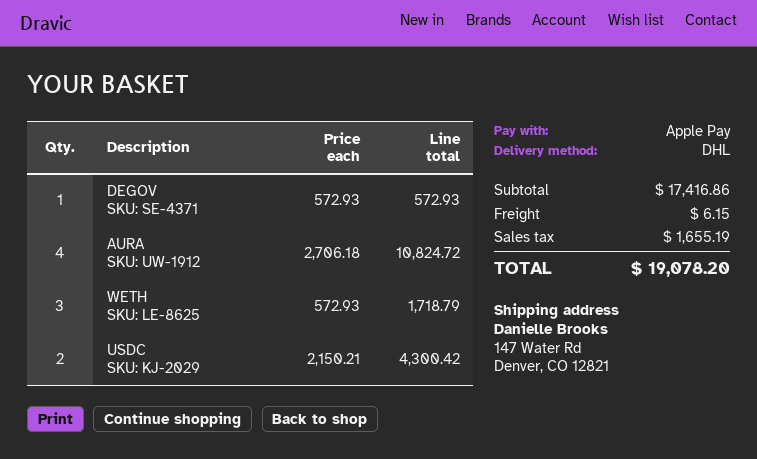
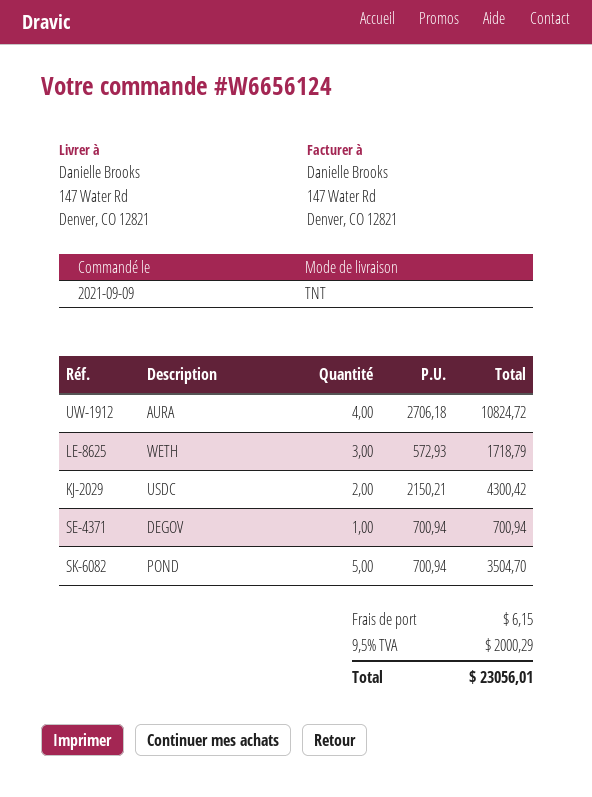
shipping method: DHL -> TNT
DEGOV: 1 x 572.93 = 572.93 -> 1 x 700.94 = 700.94
POND: none -> 5 x 700.94 = 3504.70
tax: 1655.19 -> 2000.29
total: 19078.20 -> 23056.01

